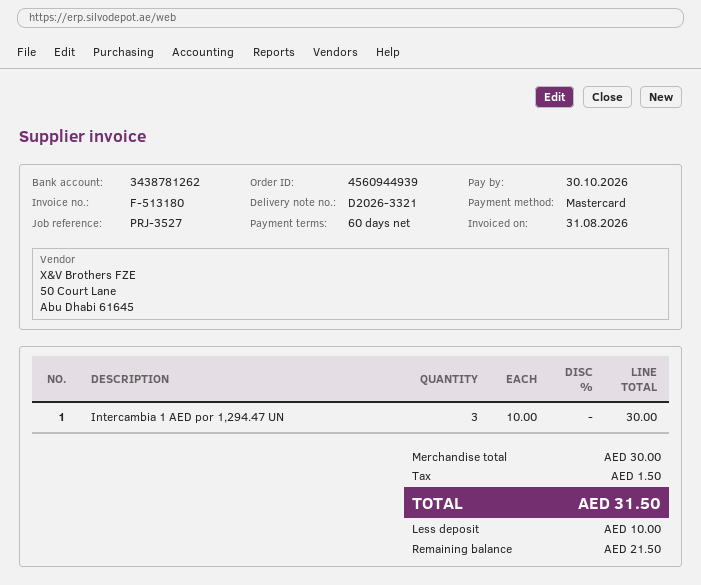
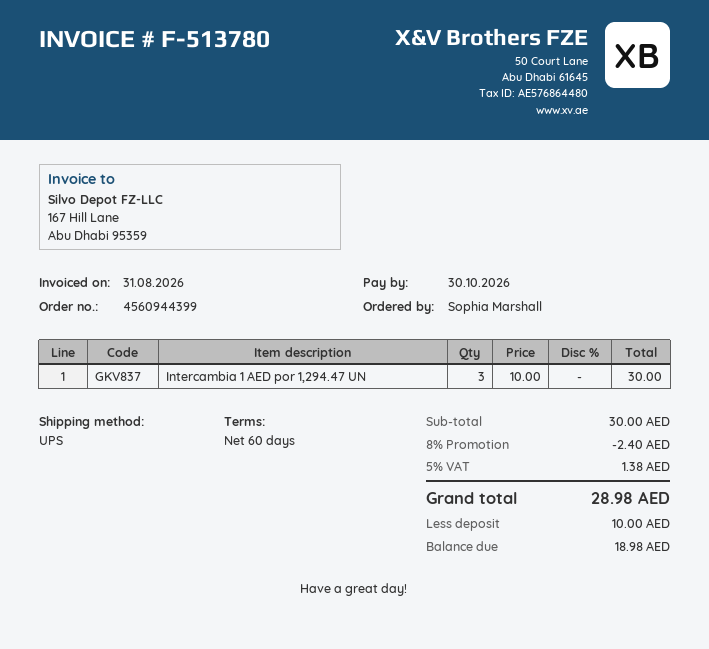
order number: 4560944939 -> 4560944399
invoice number: F-513180 -> F-513780
discount: none -> 8% = 2.40
tax: 1.50 -> 1.38
total: 31.50 -> 28.98
balance: 21.50 -> 18.98

